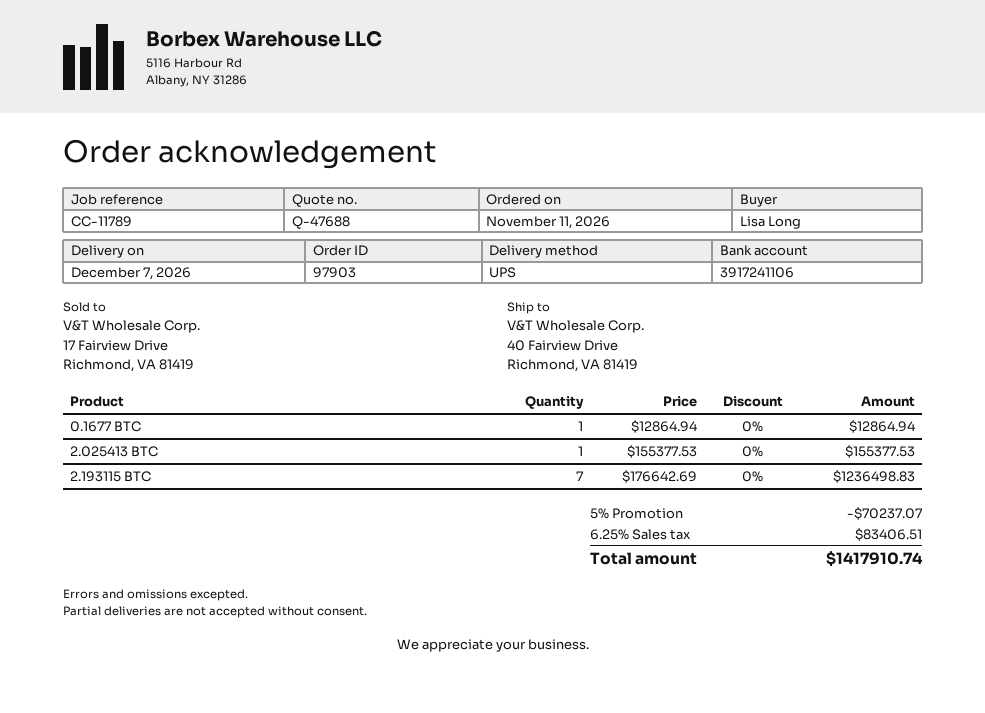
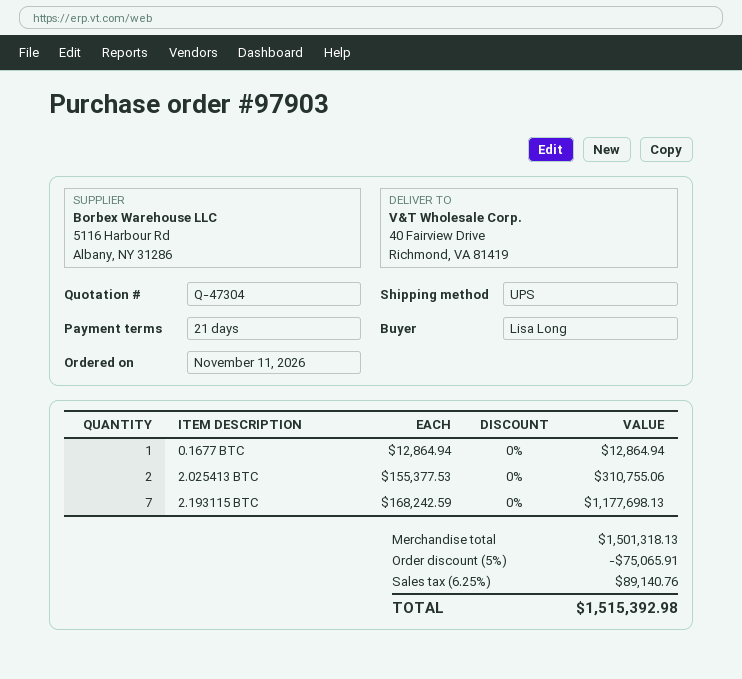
quote number: Q-47688 -> Q-47304
2.025413 BTC: 1 x 155377.53 = 155377.53 -> 2 x 155377.53 = 310755.06
2.193115 BTC: 7 x 176642.69 = 1236498.83 -> 7 x 168242.59 = 1177698.13
discount: 5% = 70237.07 -> 5% = 75065.91
tax: 6.25% = 83406.51 -> 6.25% = 89140.76
total: 1417910.74 -> 1515392.98

